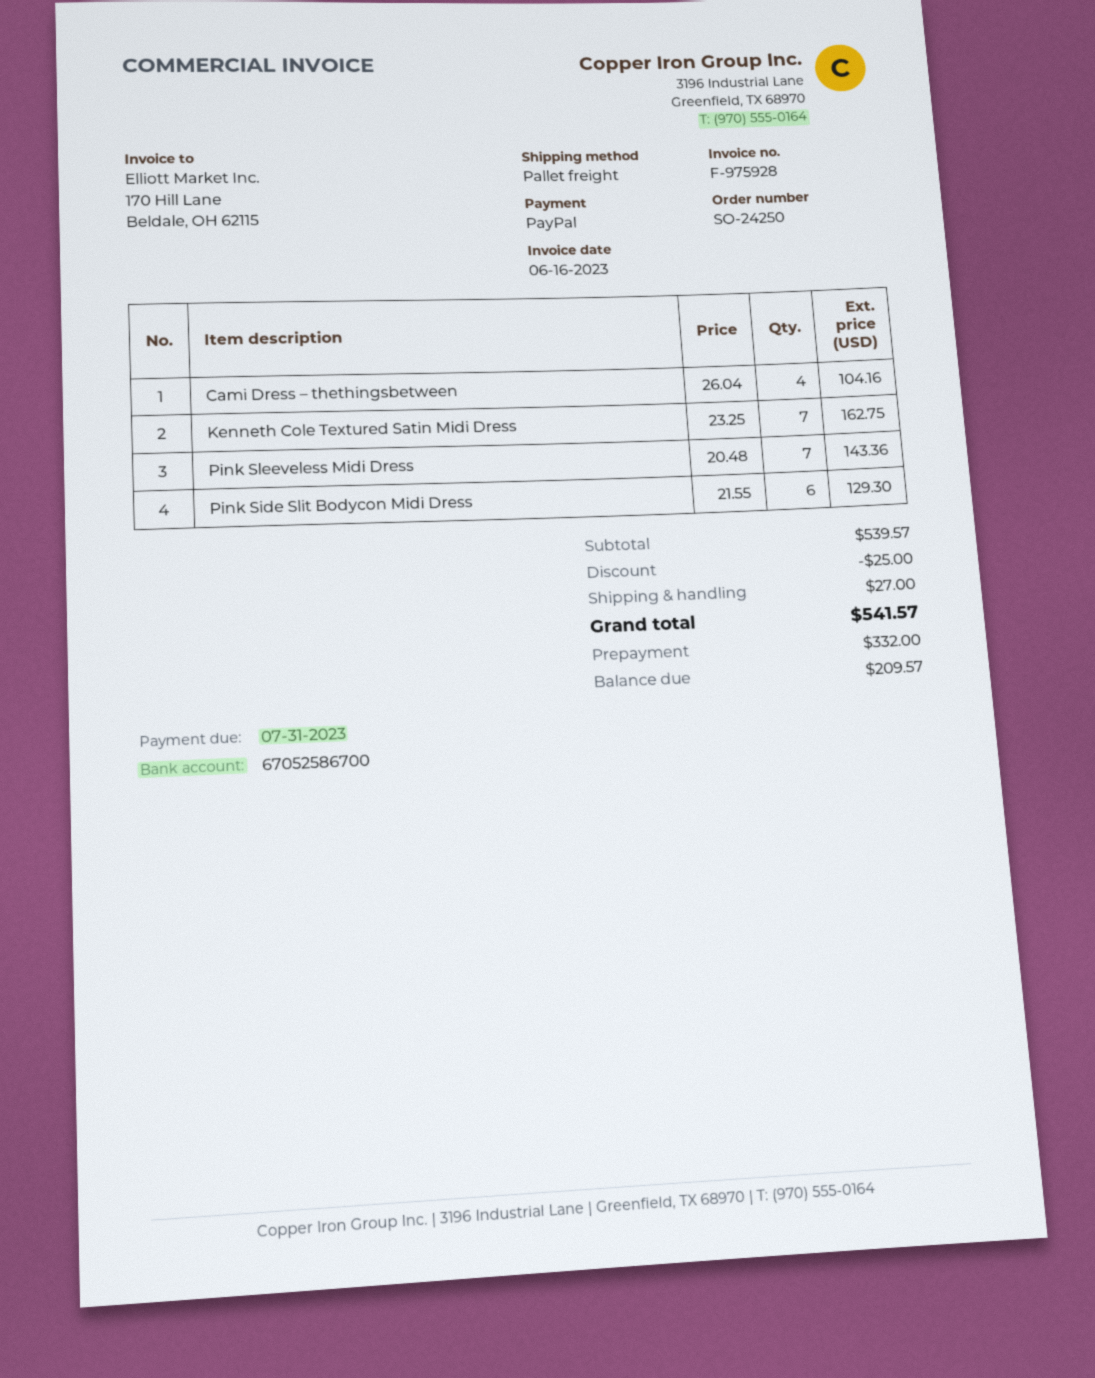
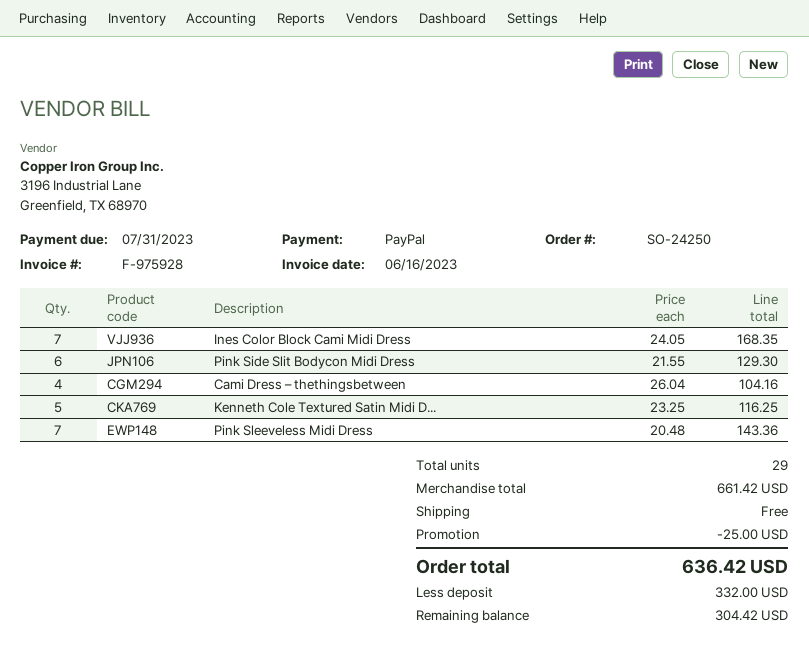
Kenneth Cole Textured Satin Midi Dress: 7 x 23.25 = 162.75 -> 5 x 23.25 = 116.25
Ines Color Block Cami Midi Dress: none -> 7 x 24.05 = 168.35
subtotal: 539.57 -> 661.42
shipping: 27.00 -> 0.00
total: 541.57 -> 636.42
balance: 209.57 -> 304.42

